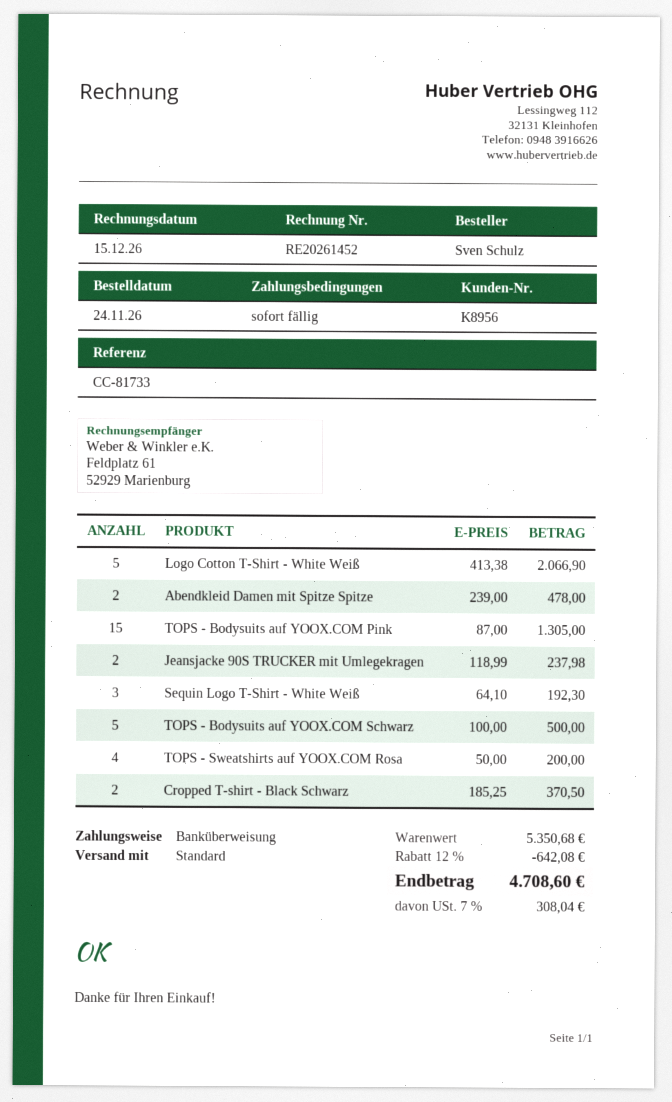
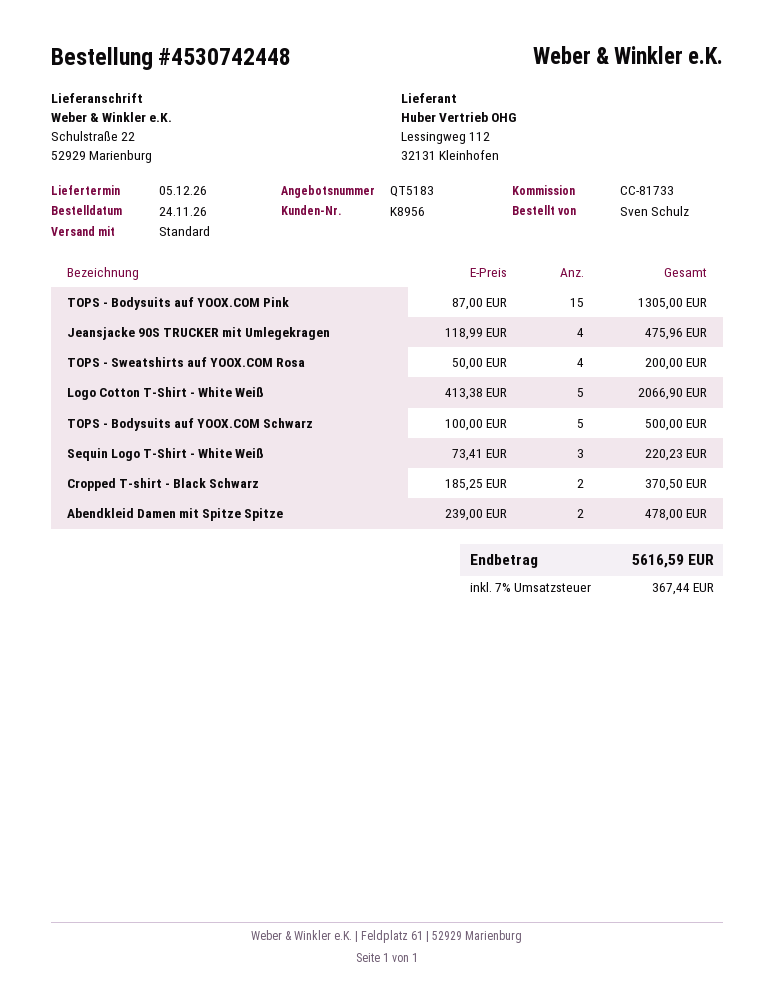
Jeansjacke 90S TRUCKER mit Umlegekragen: 2 x 118.99 = 237.98 -> 4 x 118.99 = 475.96
Sequin Logo T-Shirt - White Weiß: 3 x 64.10 = 192.30 -> 3 x 73.41 = 220.23
discount: 12% = 642.08 -> none
tax: 7% = 308.04 -> 7% = 367.44
total: 4708.60 -> 5616.59

